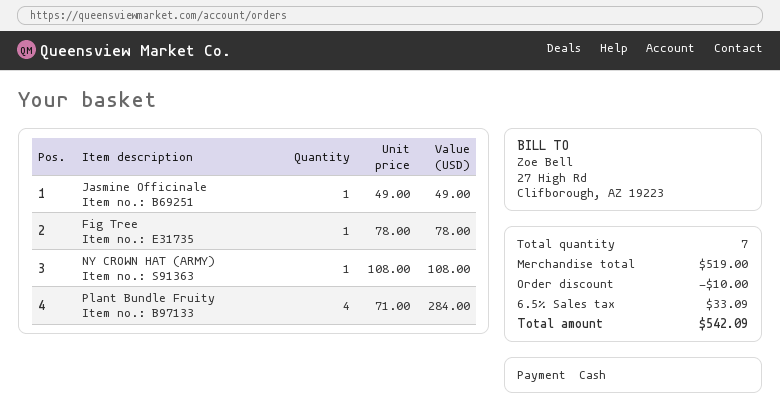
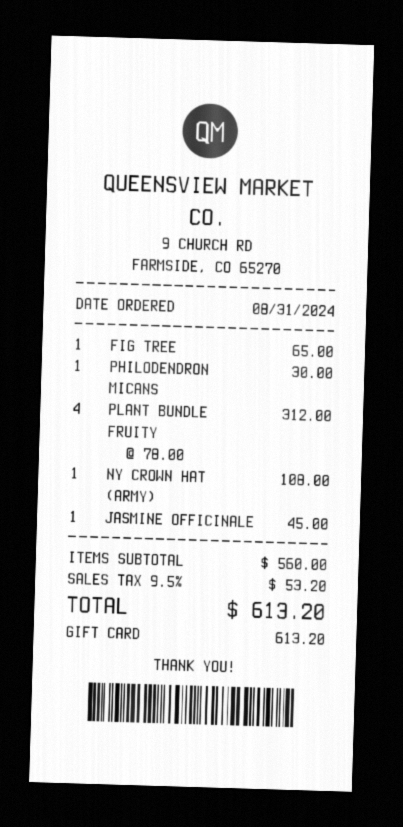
payment method: cash -> gift card
Jasmine Officinale: 1 x 49.00 = 49.00 -> 1 x 45.00 = 45.00
Fig Tree: 1 x 78.00 = 78.00 -> 1 x 65.00 = 65.00
Plant Bundle Fruity: 4 x 71.00 = 284.00 -> 4 x 78.00 = 312.00
PHILODENDRON MICANS: none -> 1 x 30.00 = 30.00
subtotal: 519.00 -> 560.00
discount: 10.00 -> none
tax: 6.5% = 33.09 -> 9.5% = 53.20
total: 542.09 -> 613.20

